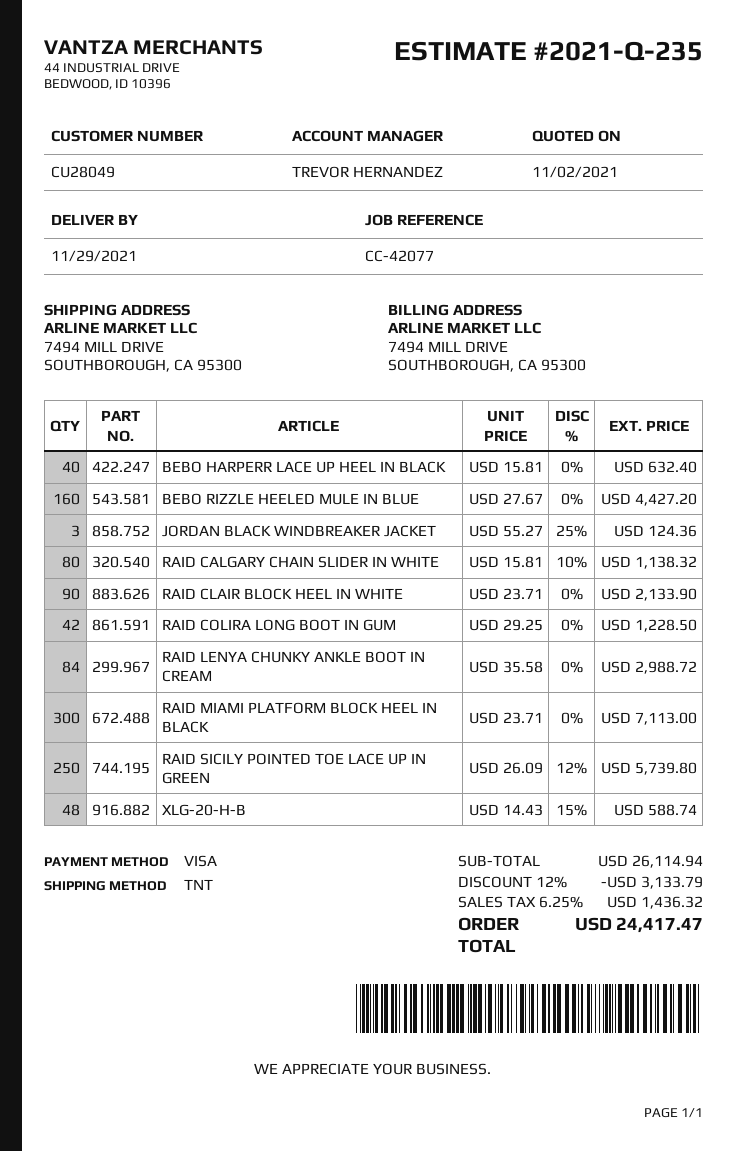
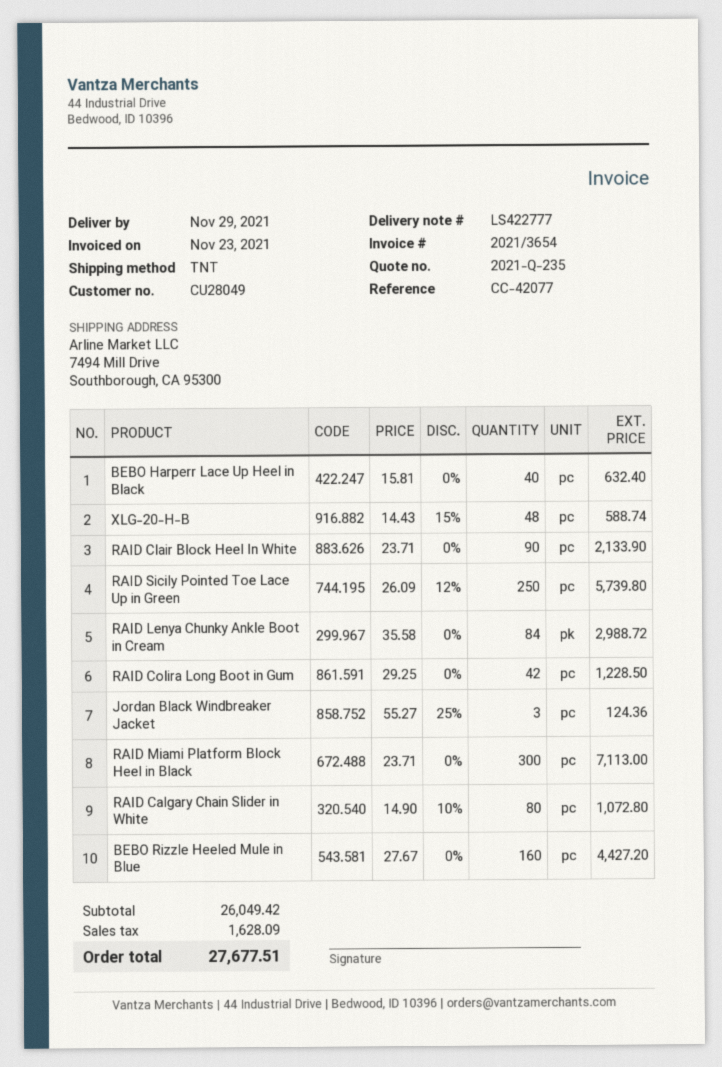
RAID CALGARY CHAIN SLIDER IN WHITE: 80 x 15.81 - 10% = 1138.32 -> 80 x 14.90 - 10% = 1072.80
subtotal: 26114.94 -> 26049.42
discount: 12% = 3133.79 -> none
tax: 1436.32 -> 1628.09
total: 24417.47 -> 27677.51

